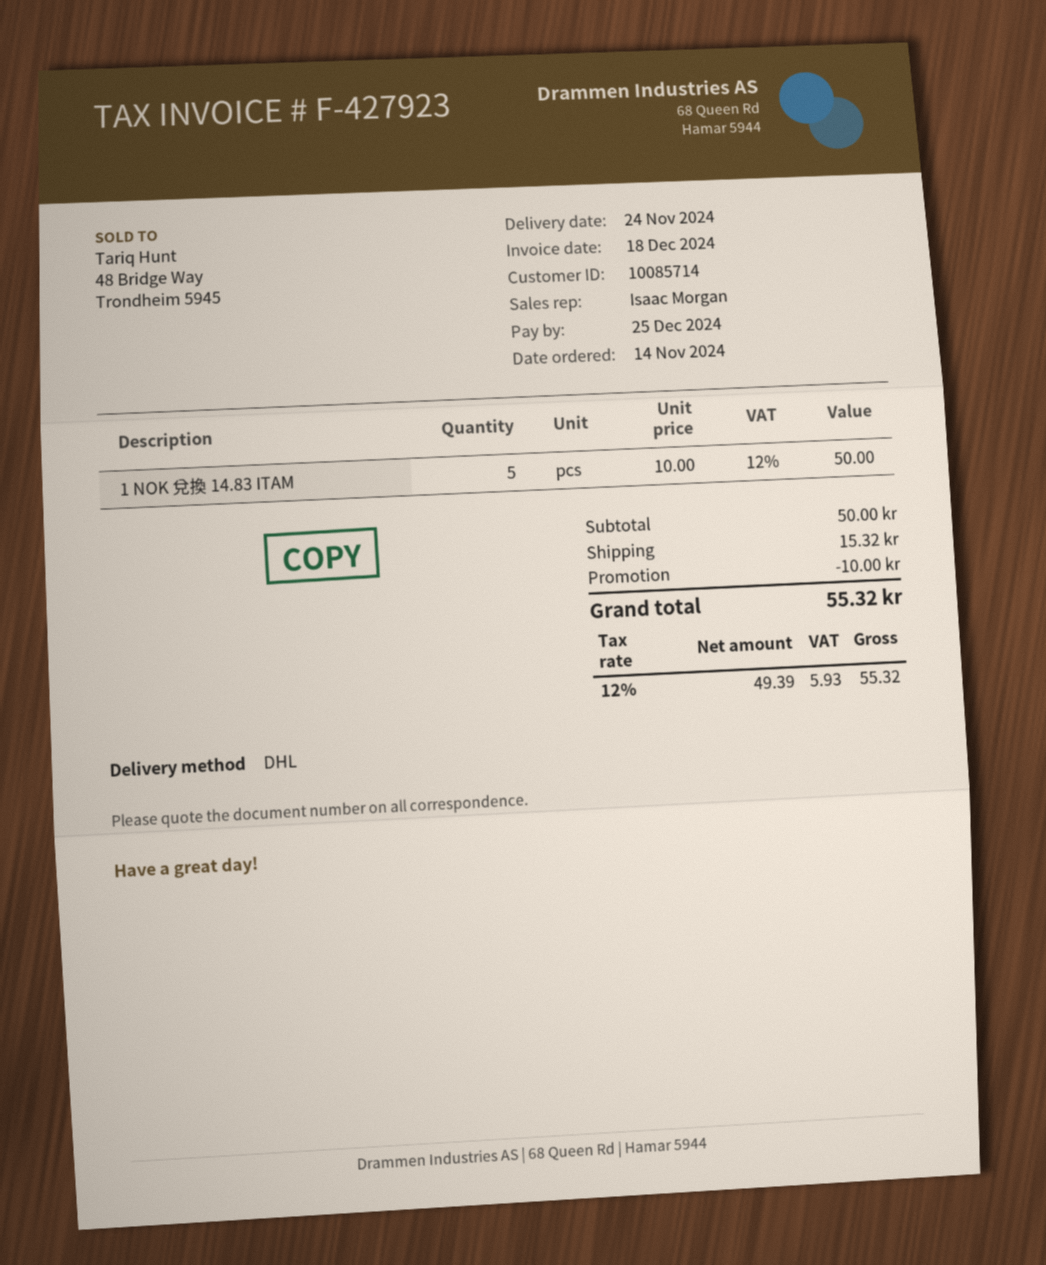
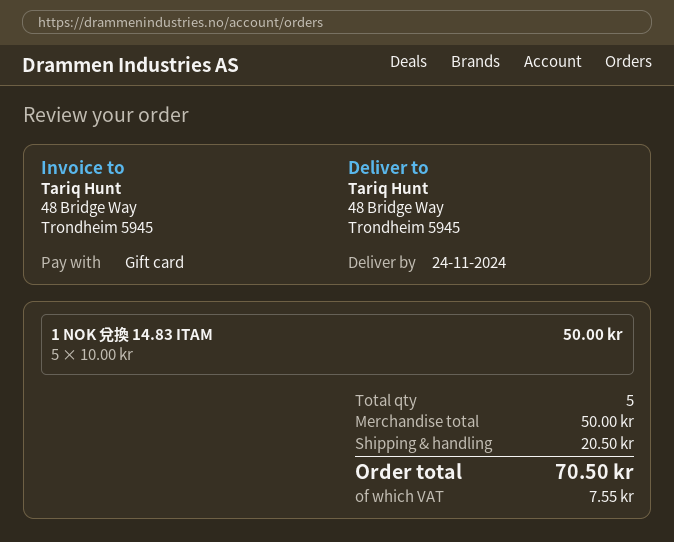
discount: 10.00 -> none
shipping: 15.32 -> 20.50
tax: 5.93 -> 7.55
total: 55.32 -> 70.50

